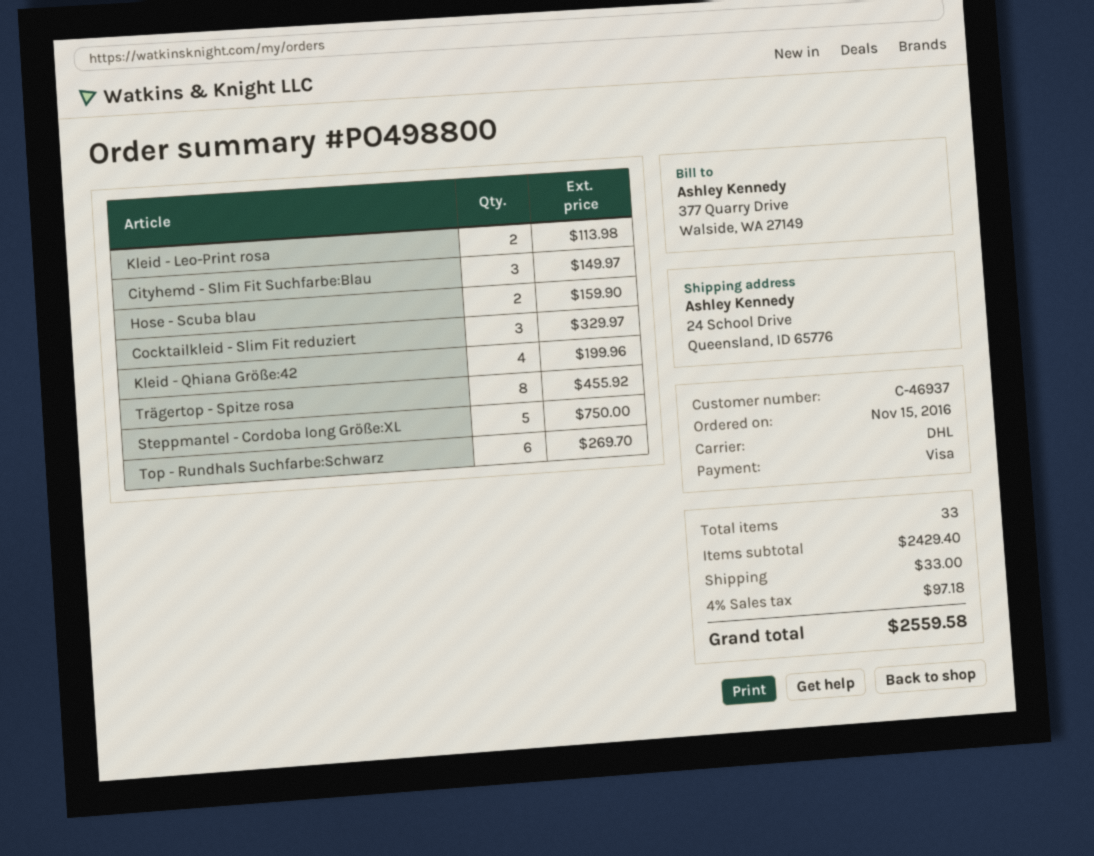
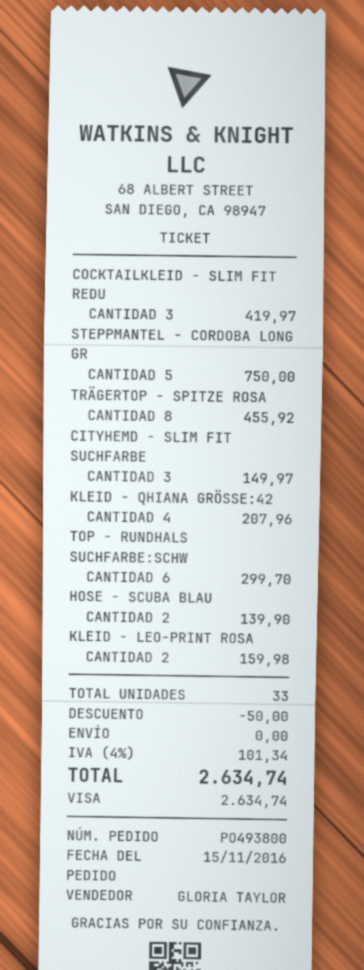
order number: PO498800 -> PO493800
Kleid - Leo-Print rosa: 2 for 113.98 -> 2 for 159.98
Hose - Scuba blau: 2 for 159.90 -> 2 for 139.90
Cocktailkleid - Slim Fit reduziert: 3 for 329.97 -> 3 for 419.97
Kleid - Qhiana Größe:42: 4 for 199.96 -> 4 for 207.96
Top - Rundhals Suchfarbe:Schwarz: 6 for 269.70 -> 6 for 299.70
discount: none -> 50.00
shipping: 33.00 -> 0.00
tax: 4% = 97.18 -> 4% = 101.34
total: 2559.58 -> 2634.74

